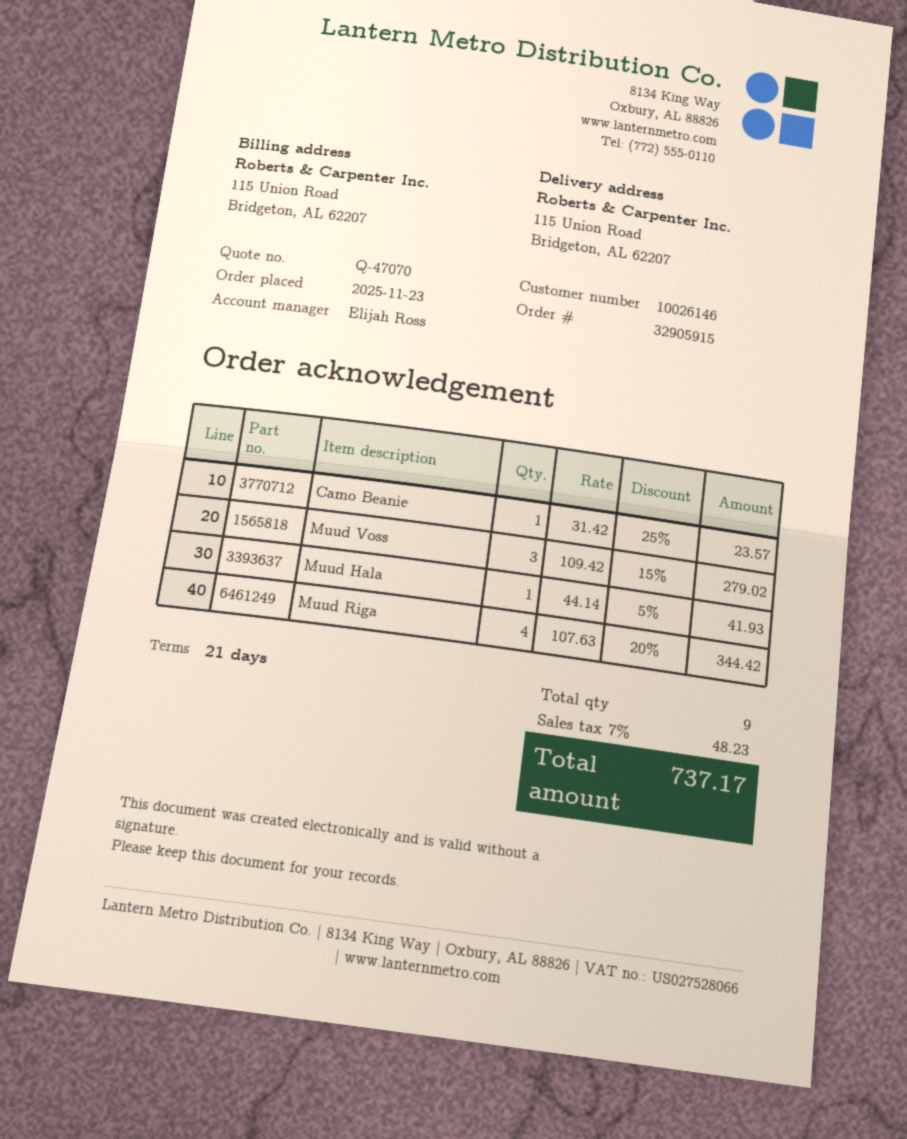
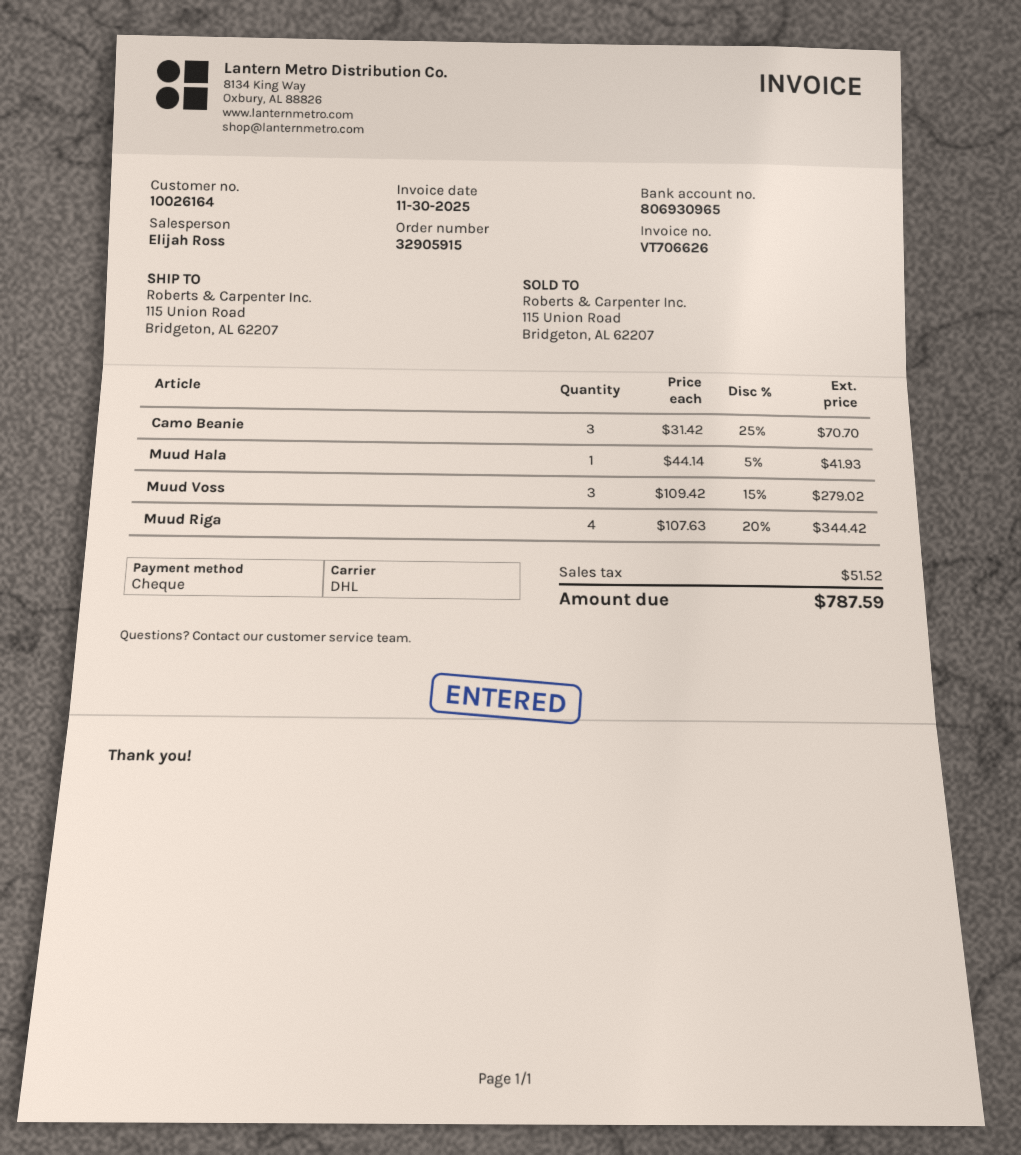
customer number: 10026146 -> 10026164
Camo Beanie: 1 x 31.42 - 25% = 23.57 -> 3 x 31.42 - 25% = 70.70
tax: 48.23 -> 51.52
total: 737.17 -> 787.59

